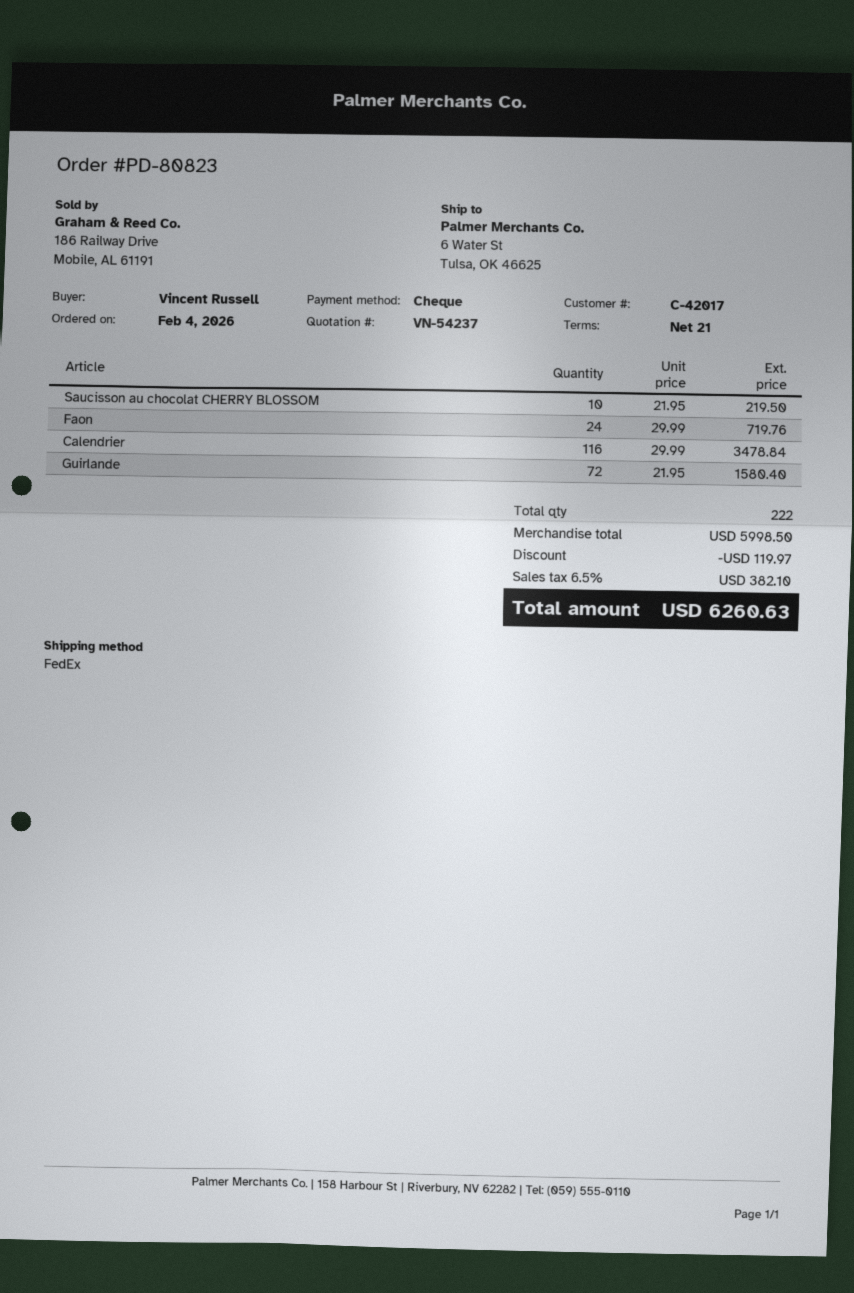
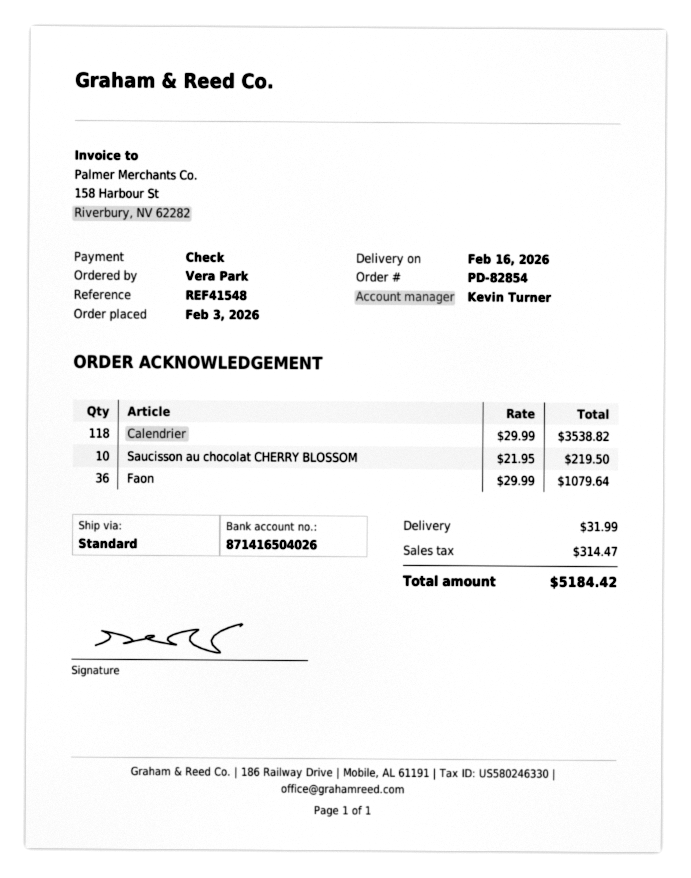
order number: PD-80823 -> PD-82854
order date: 2026-02-04 -> 2026-02-03
ordered by: Vincent Russell -> Vera Park
shipping method: FedEx -> standard
Faon: 24 x 29.99 = 719.76 -> 36 x 29.99 = 1079.64
Calendrier: 116 x 29.99 = 3478.84 -> 118 x 29.99 = 3538.82
Guirlande: 72 x 21.95 = 1580.40 -> none
discount: 119.97 -> none
shipping: none -> 31.99
tax: 382.10 -> 314.47
total: 6260.63 -> 5184.42

